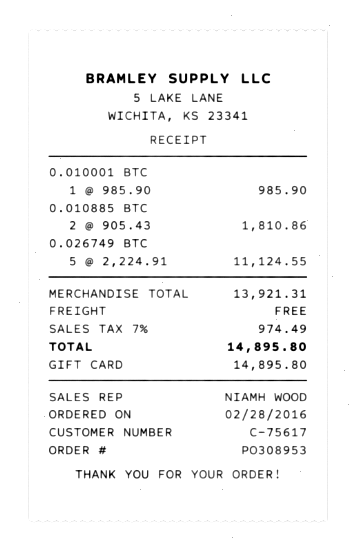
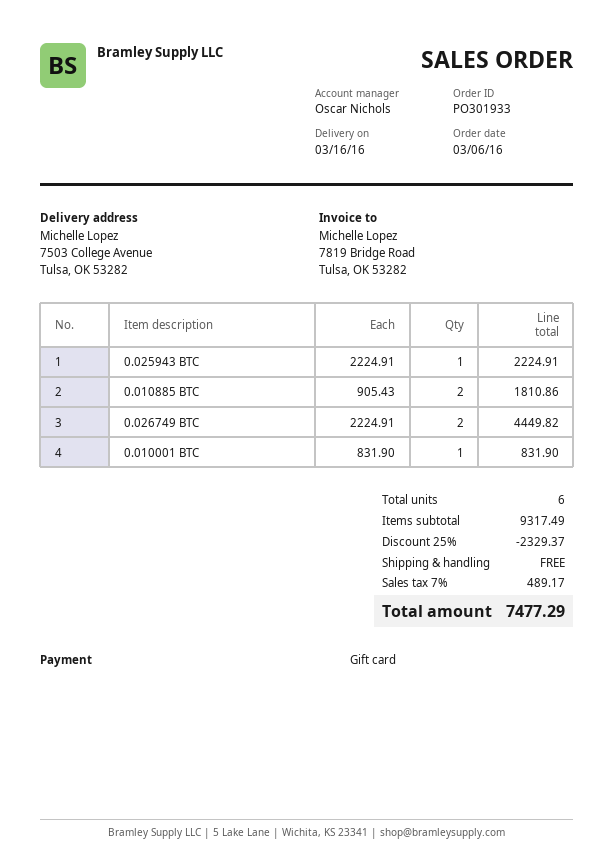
order number: PO308953 -> PO301933
order date: 2016-02-28 -> 2016-03-06
sales rep: NIAMH WOOD -> Oscar Nichols
0.010001 BTC: 1 x 985.90 = 985.90 -> 1 x 831.90 = 831.90
0.026749 BTC: 5 x 2224.91 = 11124.55 -> 2 x 2224.91 = 4449.82
0.025943 BTC: none -> 1 x 2224.91 = 2224.91
subtotal: 13921.31 -> 9317.49
discount: none -> 25% = 2329.37
tax: 7% = 974.49 -> 7% = 489.17
total: 14895.80 -> 7477.29

